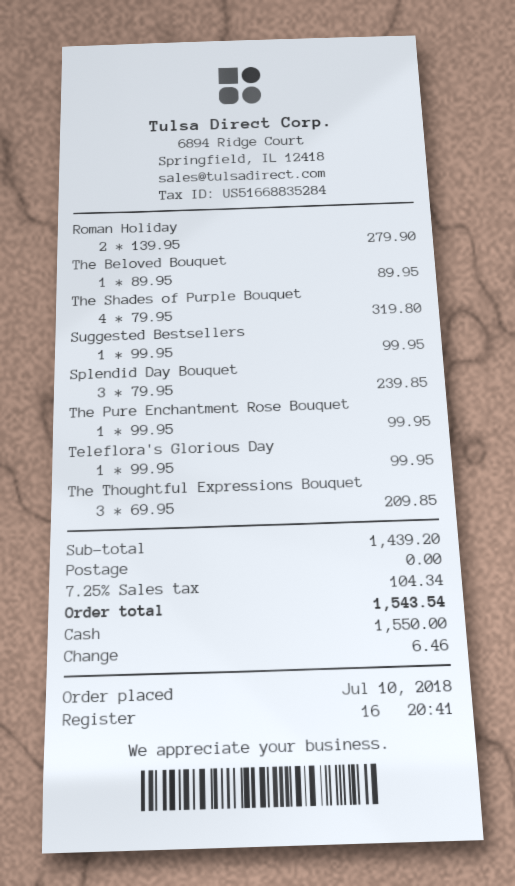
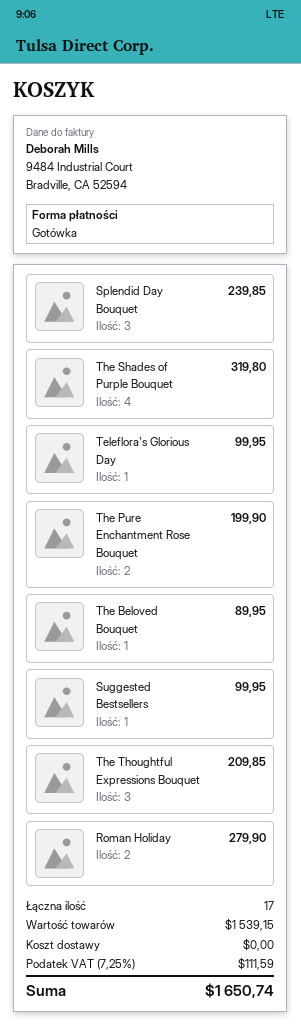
The Pure Enchantment Rose Bouquet: 1 for 99.95 -> 2 for 199.90
subtotal: 1439.20 -> 1539.15
tax: 7.25% = 104.34 -> 7.25% = 111.59
total: 1543.54 -> 1650.74

